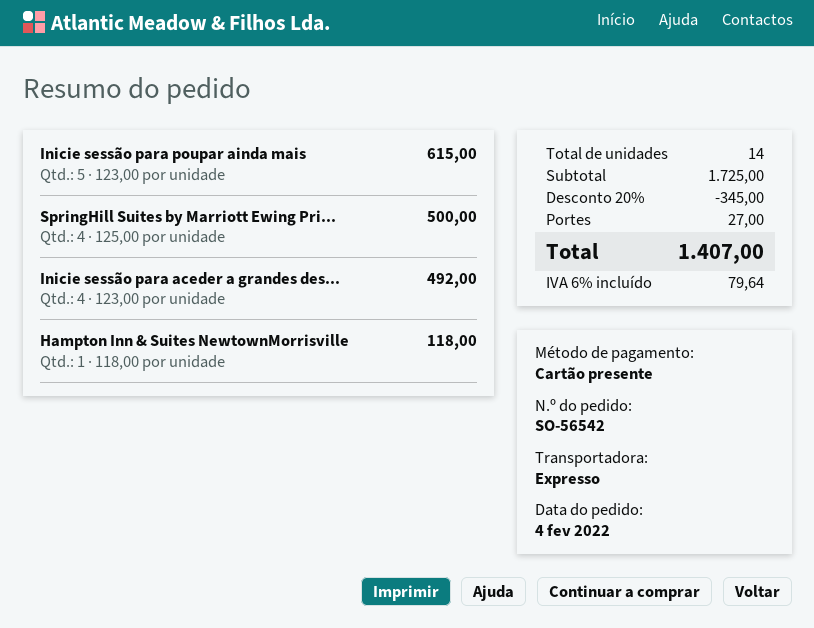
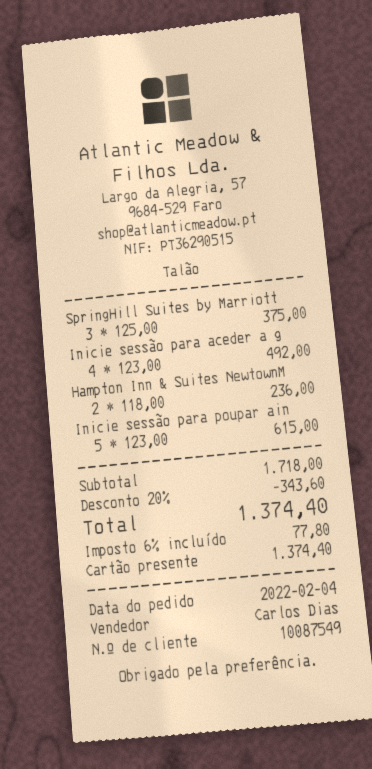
SpringHill Suites by Marriott Ewing Pri...: 4 x 125.00 = 500.00 -> 3 x 125.00 = 375.00
Hampton Inn & Suites NewtownMorrisville: 1 x 118.00 = 118.00 -> 2 x 118.00 = 236.00
subtotal: 1725.00 -> 1718.00
discount: 20% = 345.00 -> 20% = 343.60
shipping: 27.00 -> none
tax: 6% = 79.64 -> 6% = 77.80
total: 1407.00 -> 1374.40

